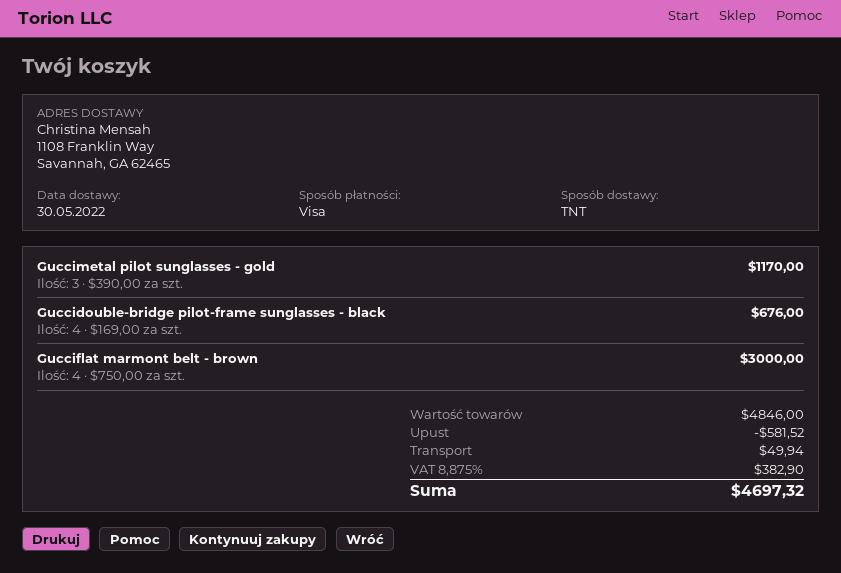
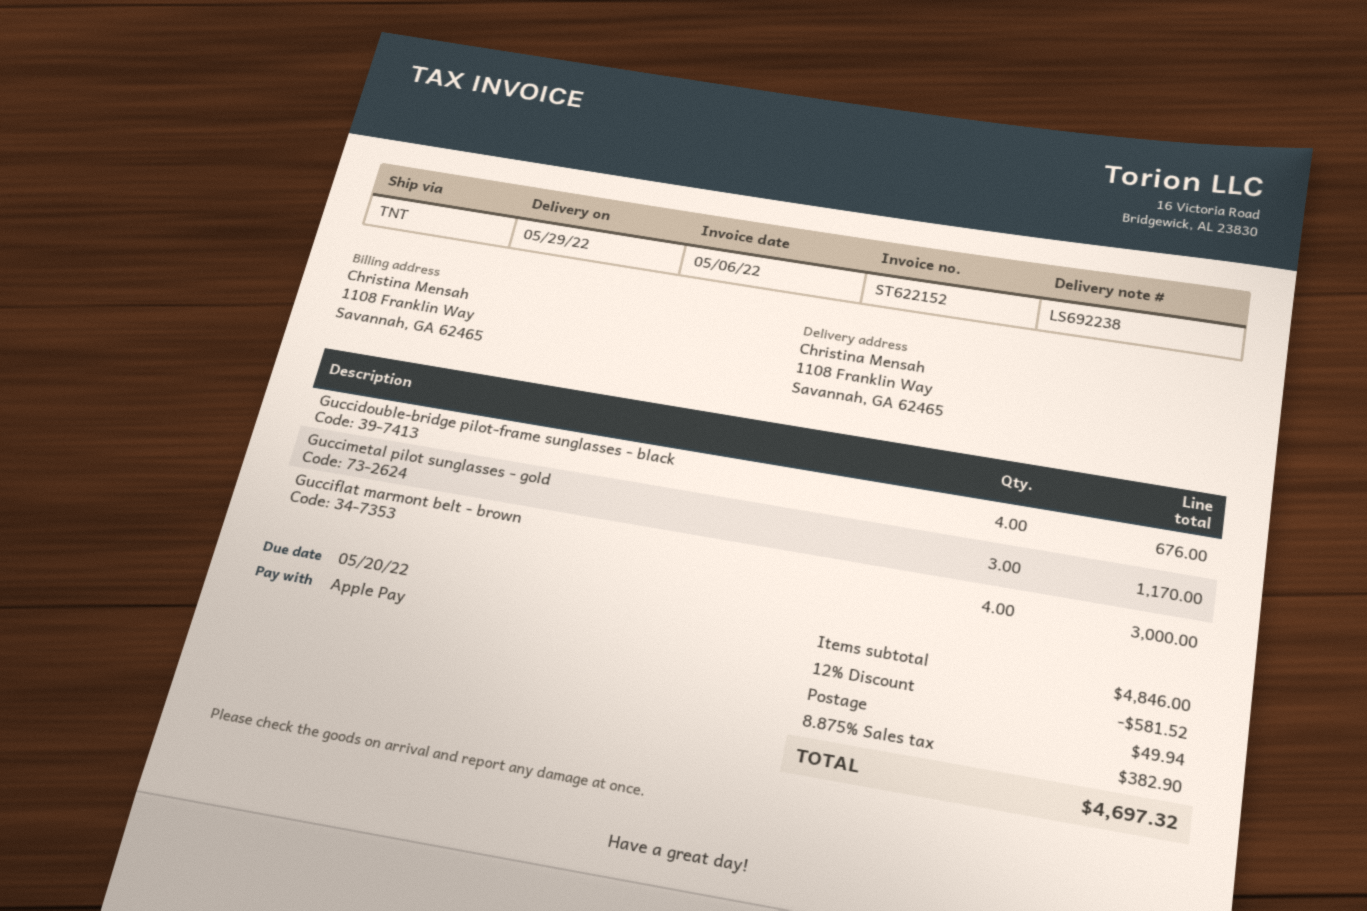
delivery date: 2022-05-30 -> 2022-05-29
payment method: Visa -> Apple Pay

